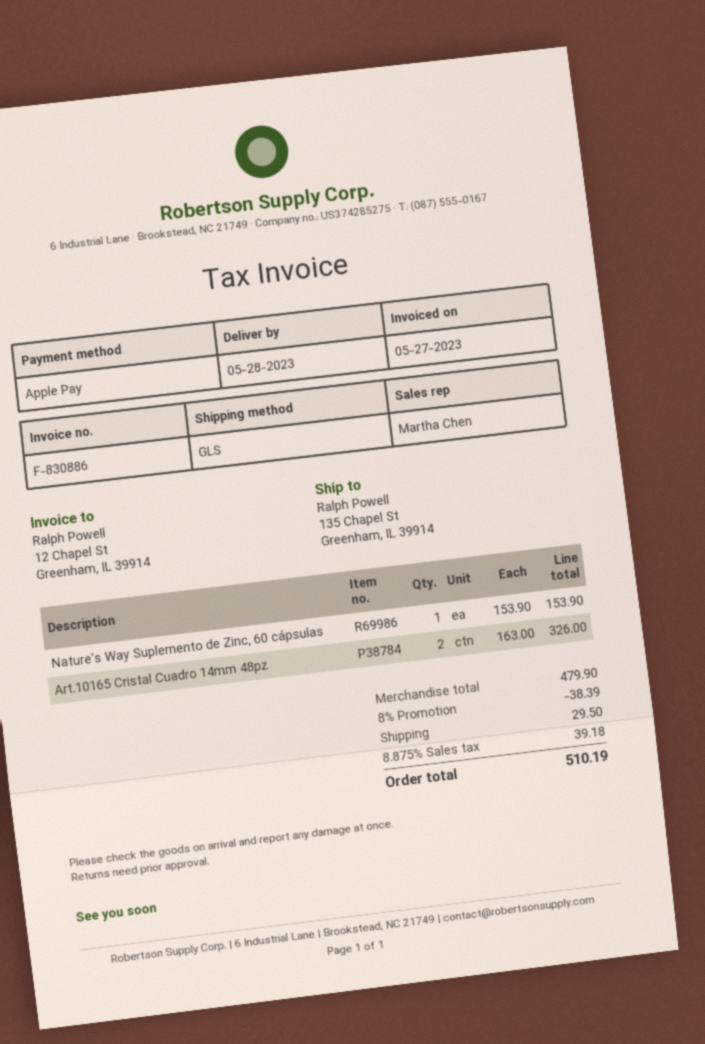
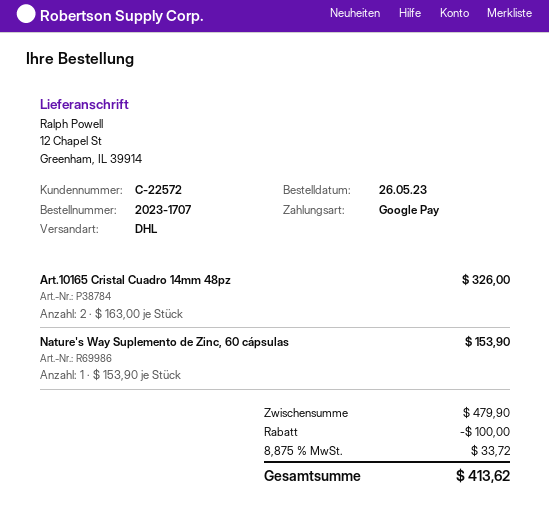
payment method: Apple Pay -> Google Pay
shipping method: GLS -> DHL
ship to: 135 Chapel St, Greenham, IL 39914 -> 12 Chapel St, Greenham, IL 39914
discount: 38.39 -> 100.00
shipping: 29.50 -> none
tax: 8.875% = 39.18 -> 8.875% = 33.72
total: 510.19 -> 413.62

